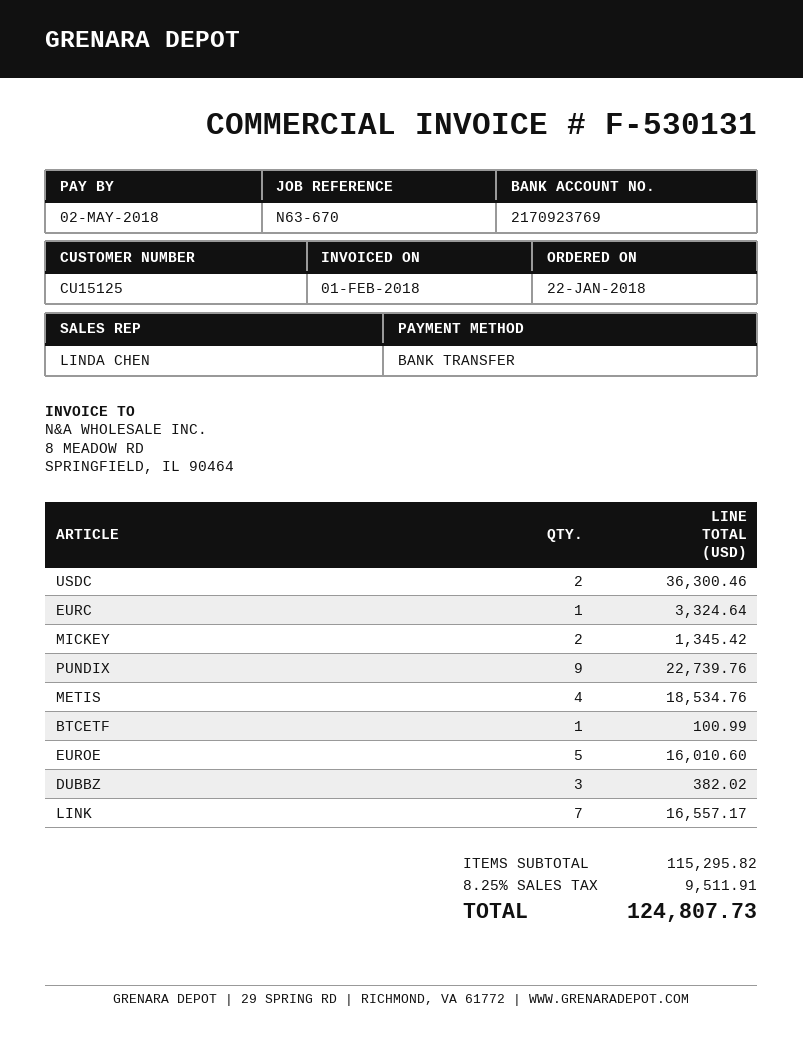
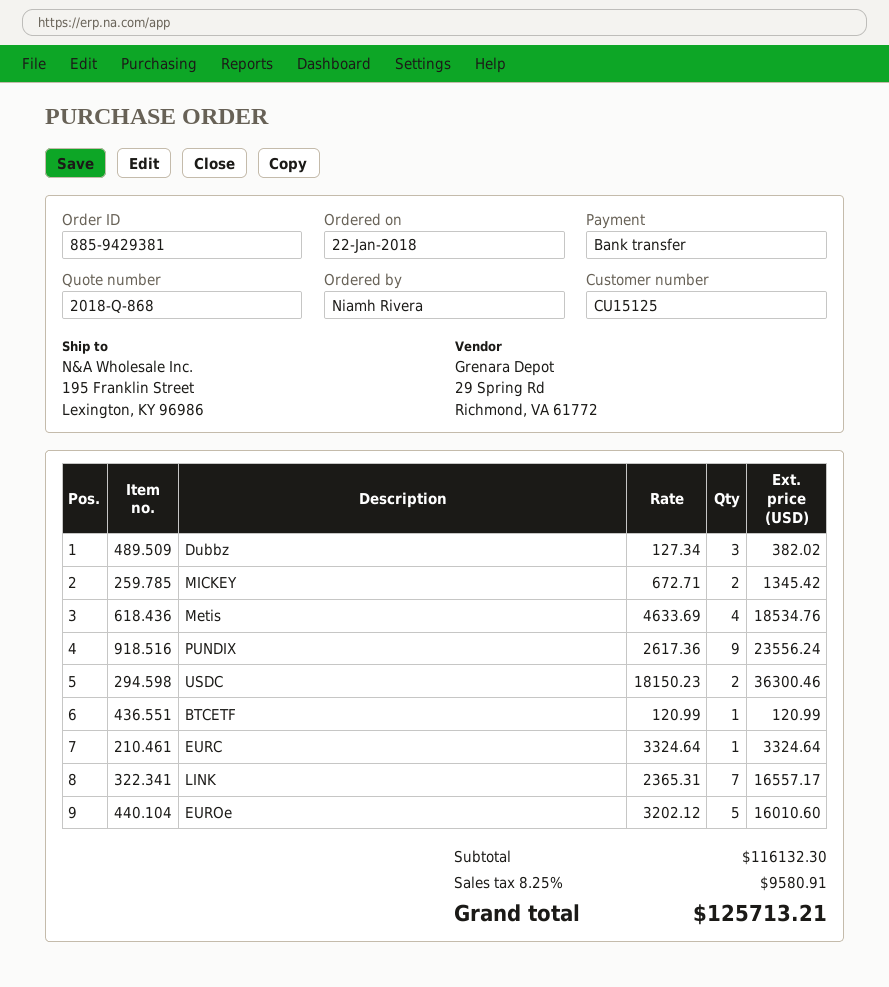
PUNDIX: 9 for 22739.76 -> 9 for 23556.24
BTCETF: 1 for 100.99 -> 1 for 120.99
subtotal: 115295.82 -> 116132.30
tax: 8.25% = 9511.91 -> 8.25% = 9580.91
total: 124807.73 -> 125713.21

